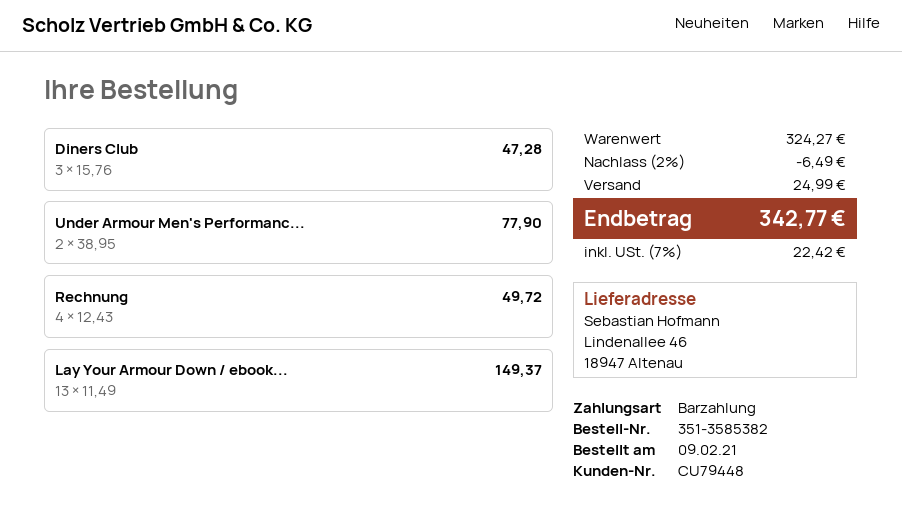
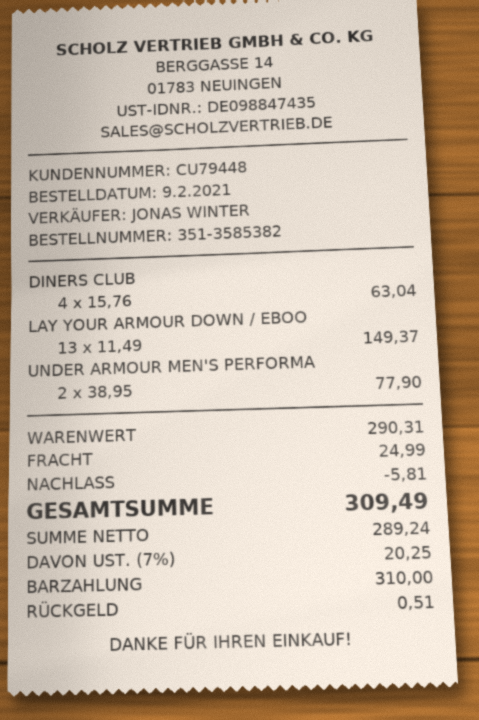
Diners Club: 3 x 15.76 = 47.28 -> 4 x 15.76 = 63.04
Rechnung: 4 x 12.43 = 49.72 -> none
subtotal: 324.27 -> 290.31
discount: 6.49 -> 5.81
tax: 7% = 22.42 -> 7% = 20.25
total: 342.77 -> 309.49

